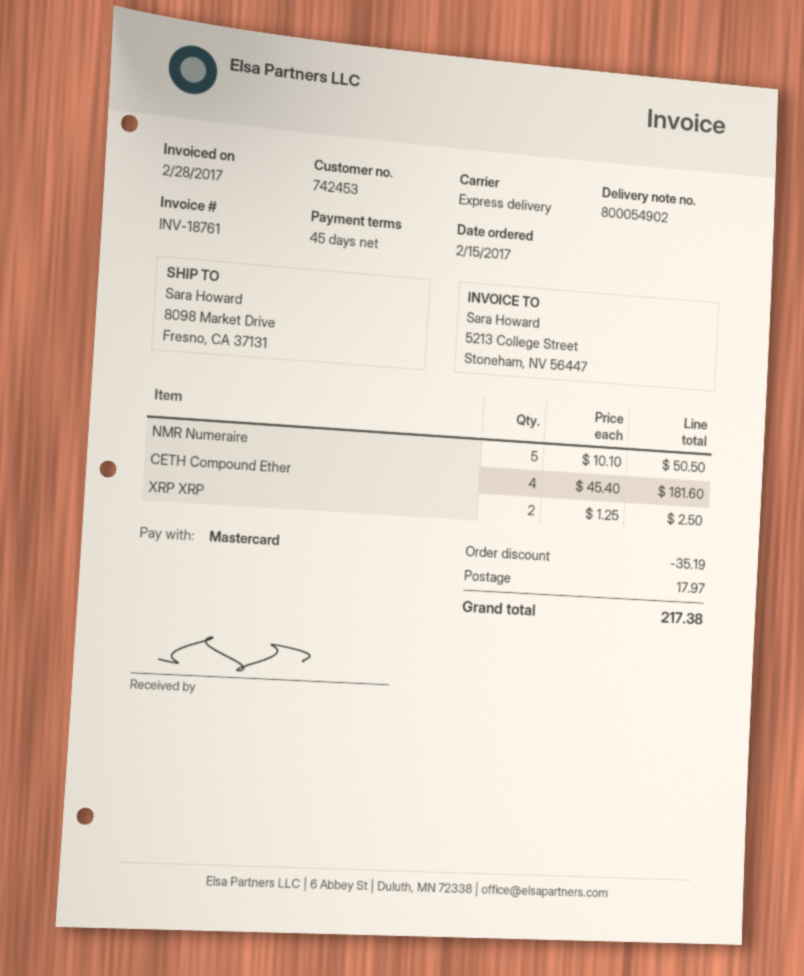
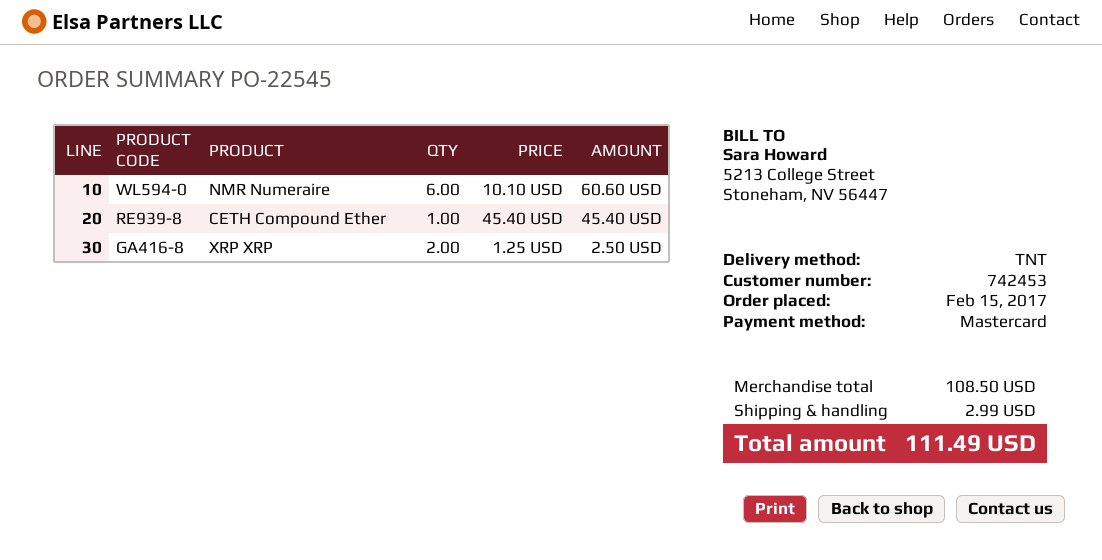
shipping method: express -> TNT
NMR Numeraire: 5 x 10.10 = 50.50 -> 6 x 10.10 = 60.60
CETH Compound Ether: 4 x 45.40 = 181.60 -> 1 x 45.40 = 45.40
discount: 35.19 -> none
shipping: 17.97 -> 2.99
total: 217.38 -> 111.49

